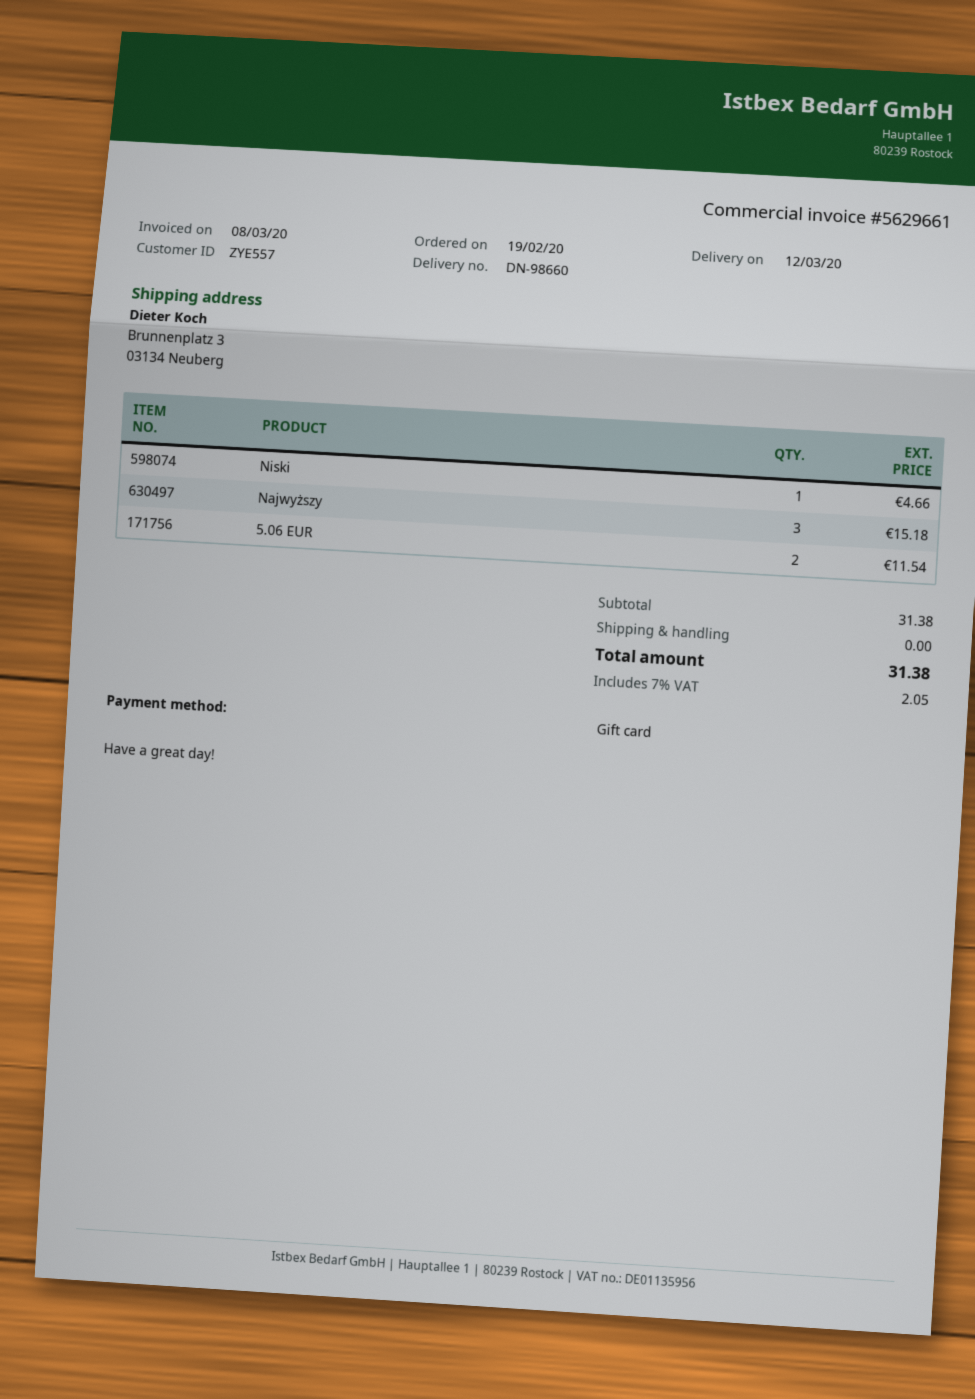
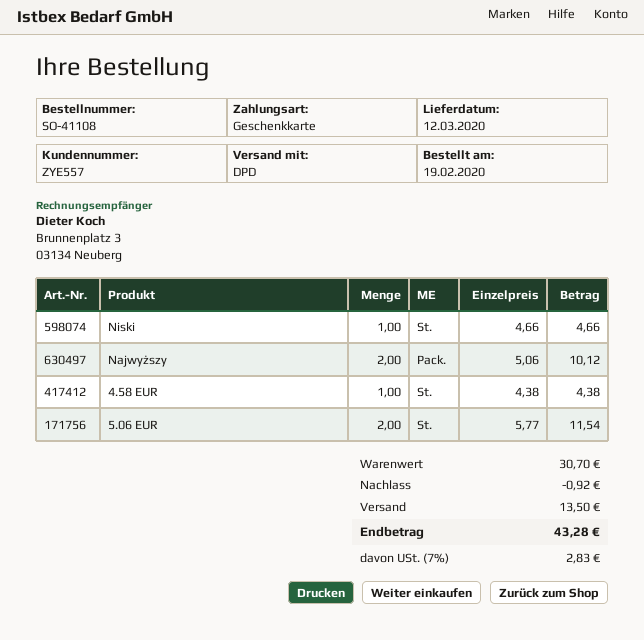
Najwyższy: 3 for 15.18 -> 2 for 10.12
4.58 EUR: none -> 1 for 4.38
subtotal: 31.38 -> 30.70
discount: none -> 0.92
shipping: 0.00 -> 13.50
tax: 7% = 2.05 -> 7% = 2.83
total: 31.38 -> 43.28

